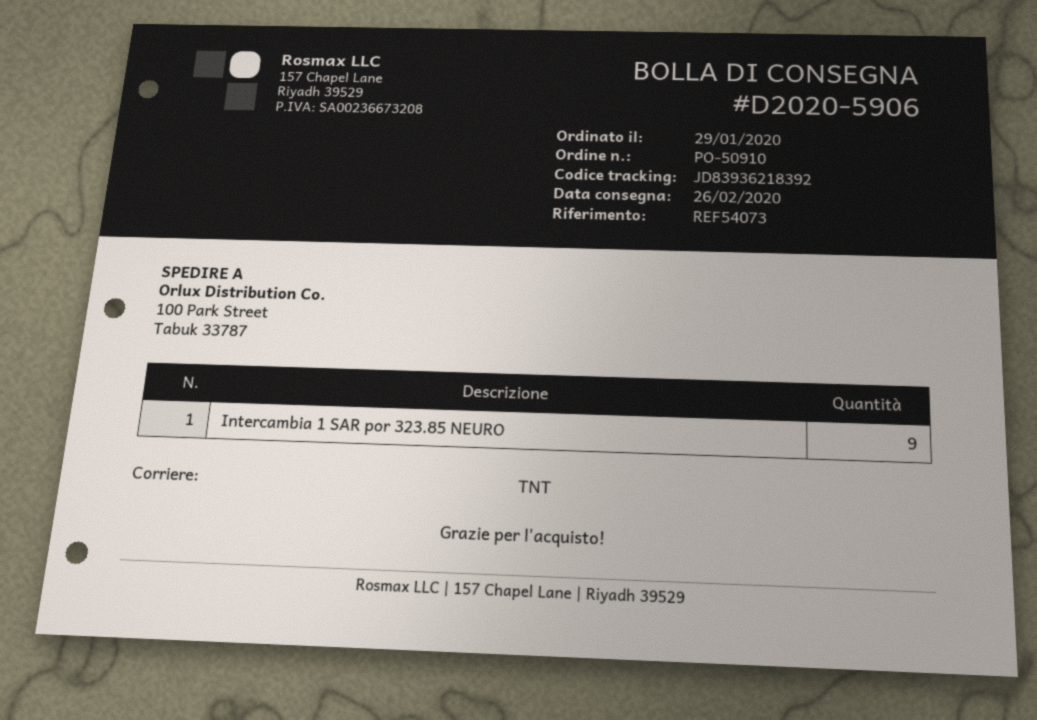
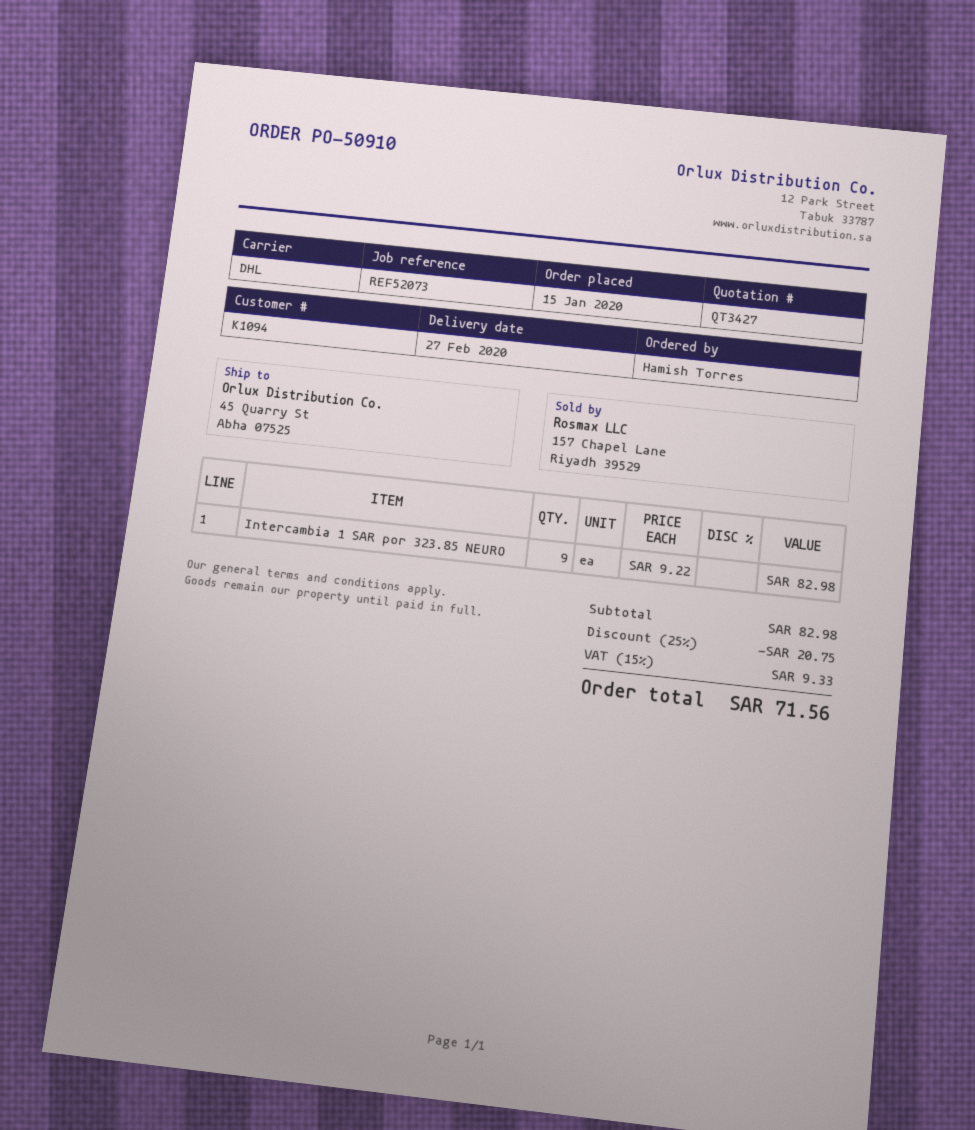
order date: 2020-01-29 -> 2020-01-15
delivery date: 2020-02-26 -> 2020-02-27
reference: REF54073 -> REF52073
shipping method: TNT -> DHL
ship to: 100 Park Street, Tabuk 33787 -> 45 Quarry St, Abha 07525

